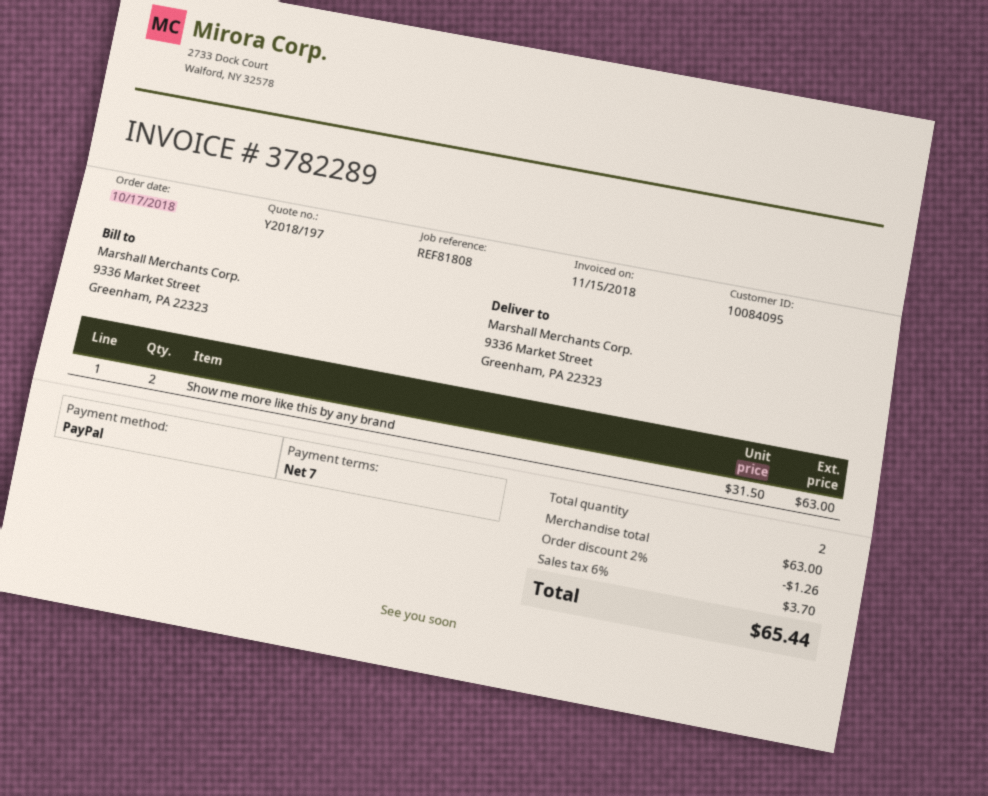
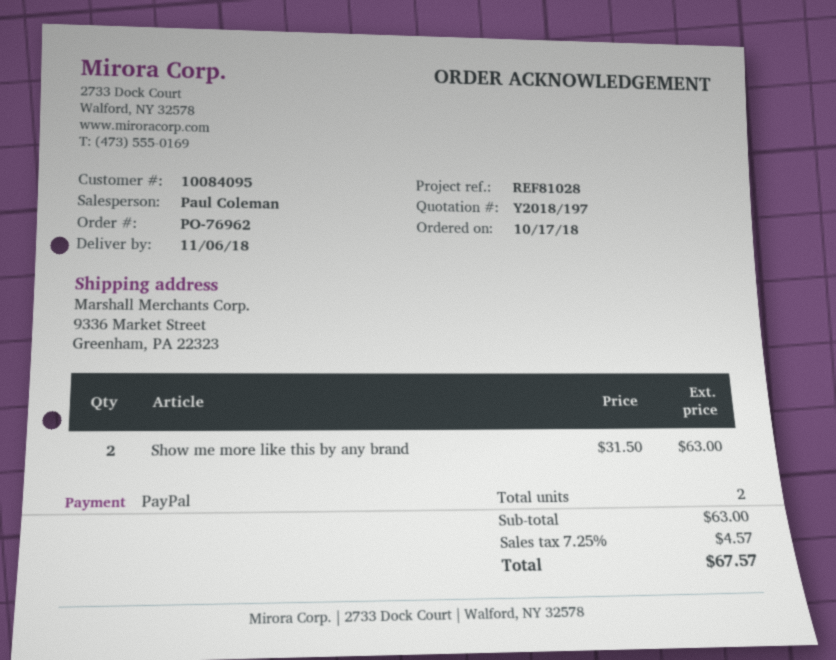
reference: REF81808 -> REF81028
discount: 2% = 1.26 -> none
tax: 6% = 3.70 -> 7.25% = 4.57
total: 65.44 -> 67.57

